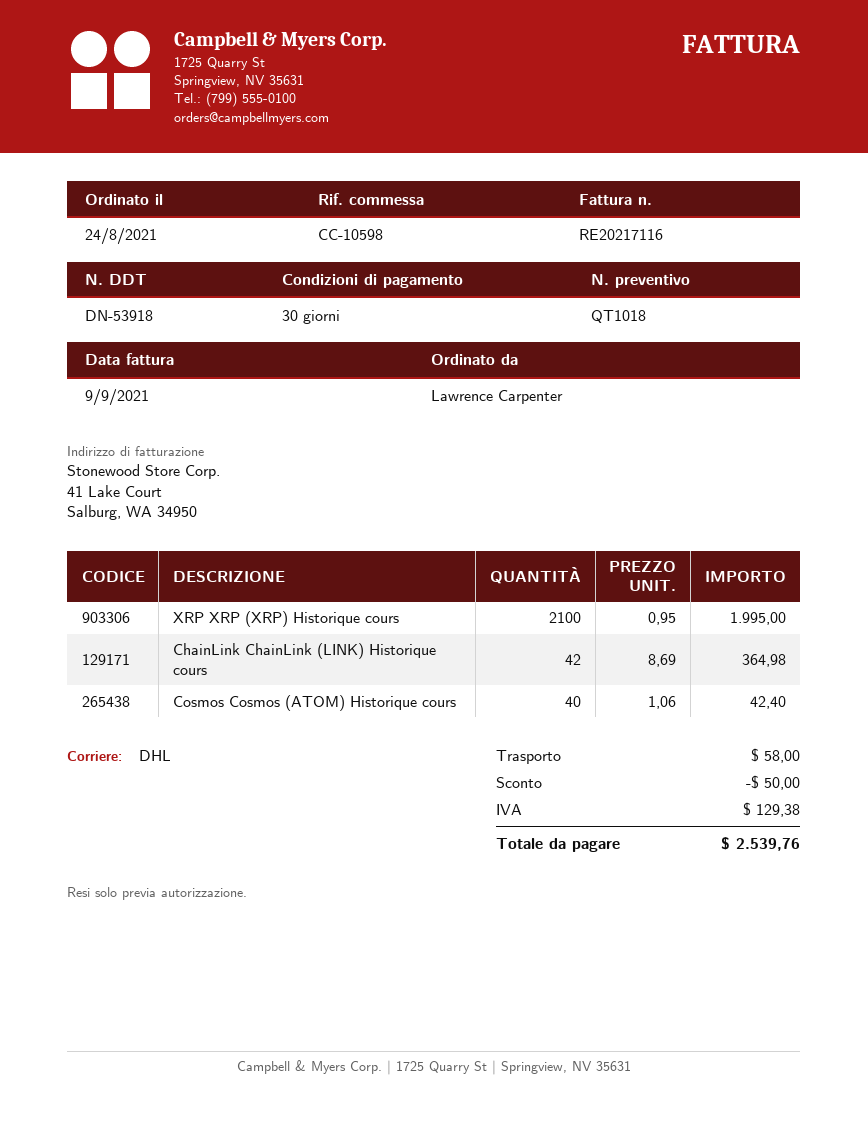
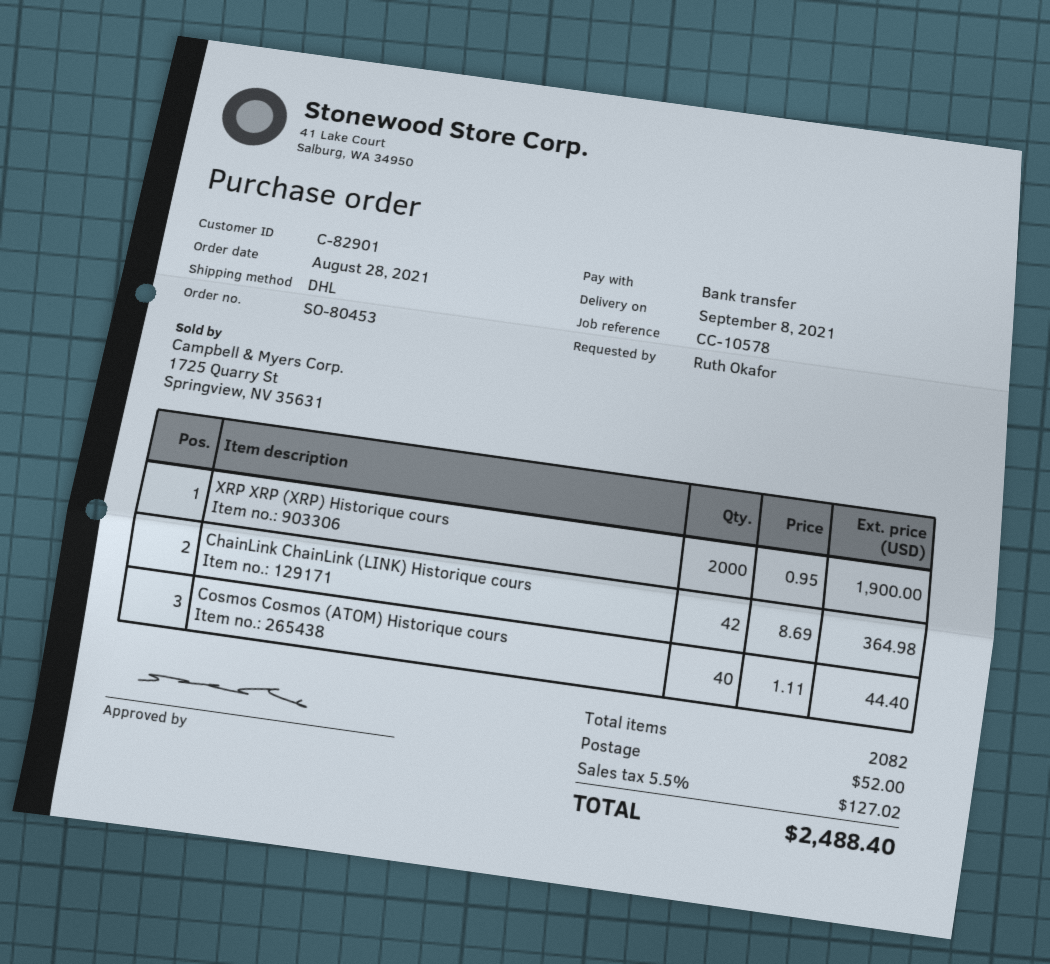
order date: 2021-08-24 -> 2021-08-28
reference: CC-10598 -> CC-10578
ordered by: Lawrence Carpenter -> Ruth Okafor
XRP XRP (XRP) Historique cours: 2100 x 0.95 = 1995.00 -> 2000 x 0.95 = 1900.00
Cosmos Cosmos (ATOM) Historique cours: 40 x 1.06 = 42.40 -> 40 x 1.11 = 44.40
discount: 50.00 -> none
shipping: 58.00 -> 52.00
tax: 129.38 -> 127.02
total: 2539.76 -> 2488.40

